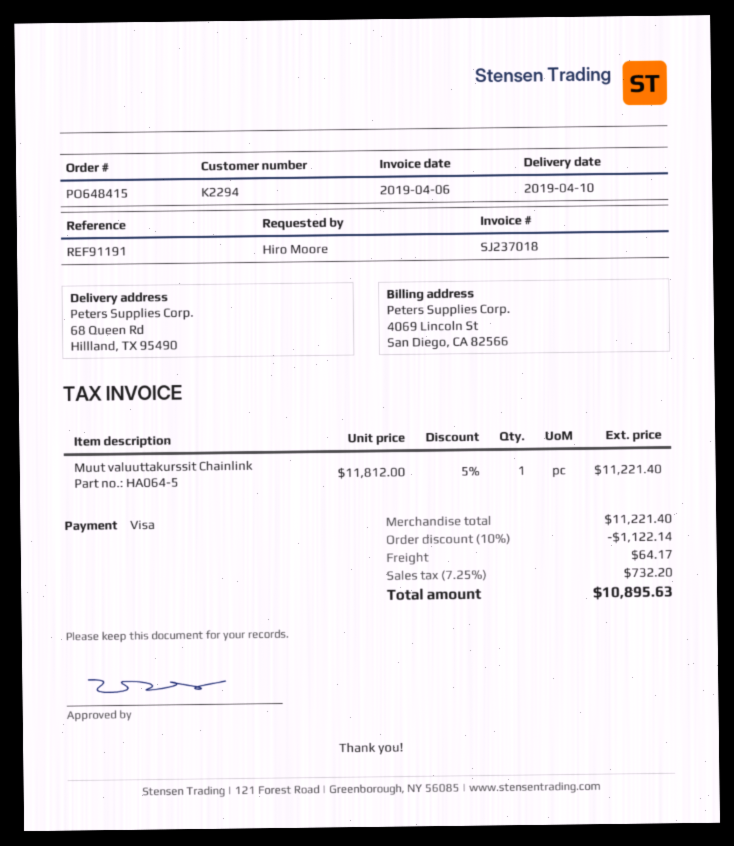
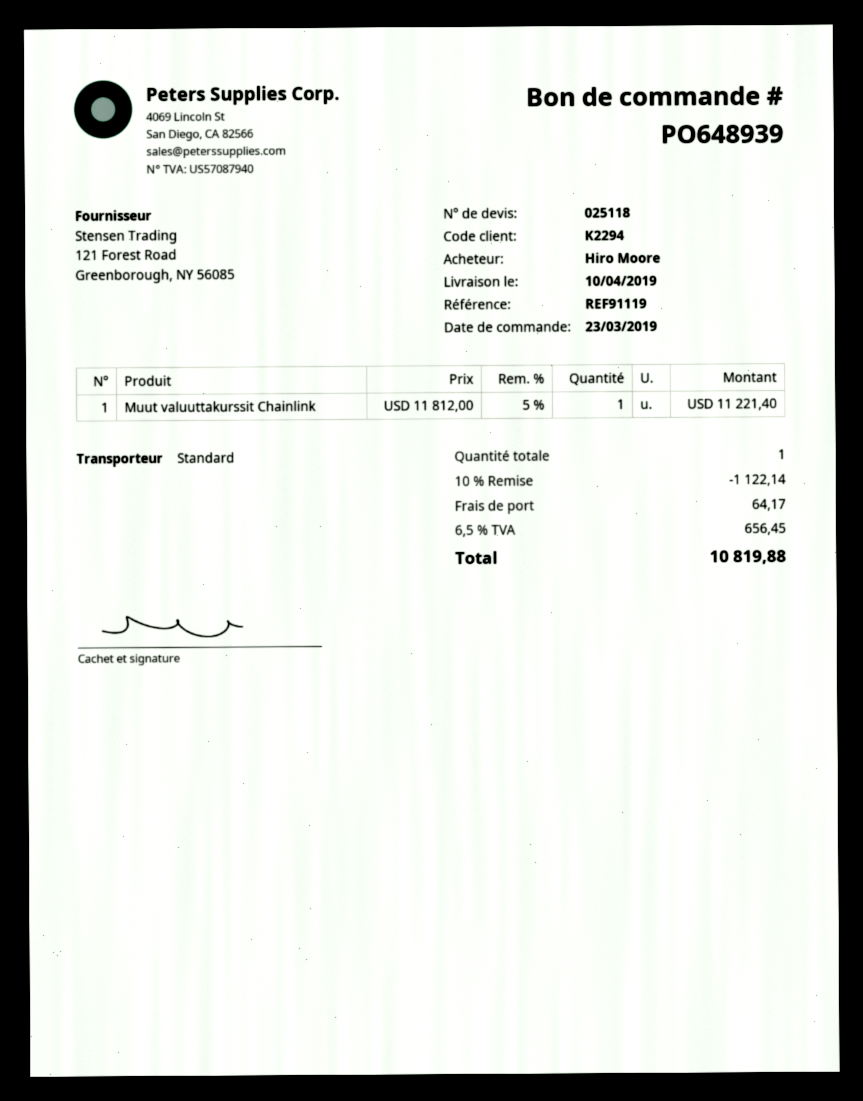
order number: PO648415 -> PO648939
reference: REF91191 -> REF91119
tax: 7.25% = 732.20 -> 6.5% = 656.45
total: 10895.63 -> 10819.88

